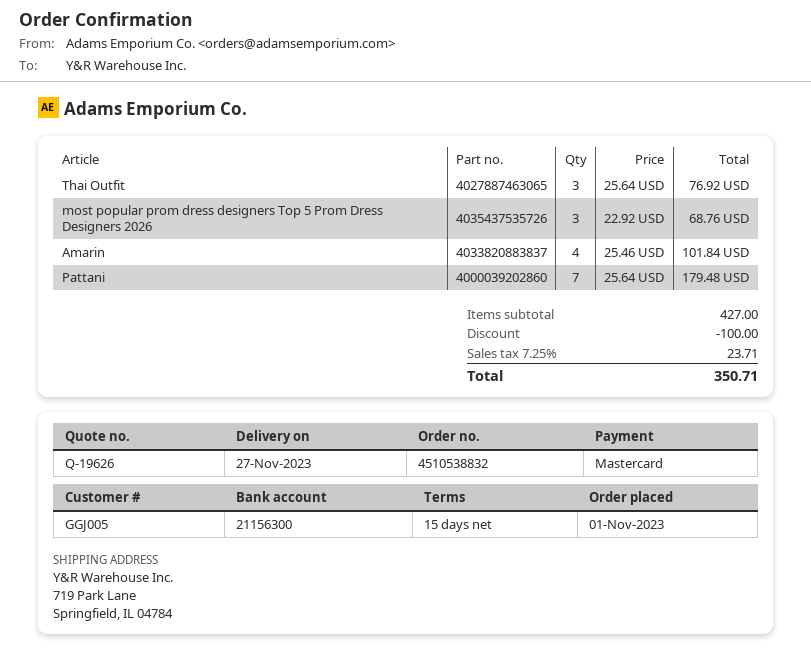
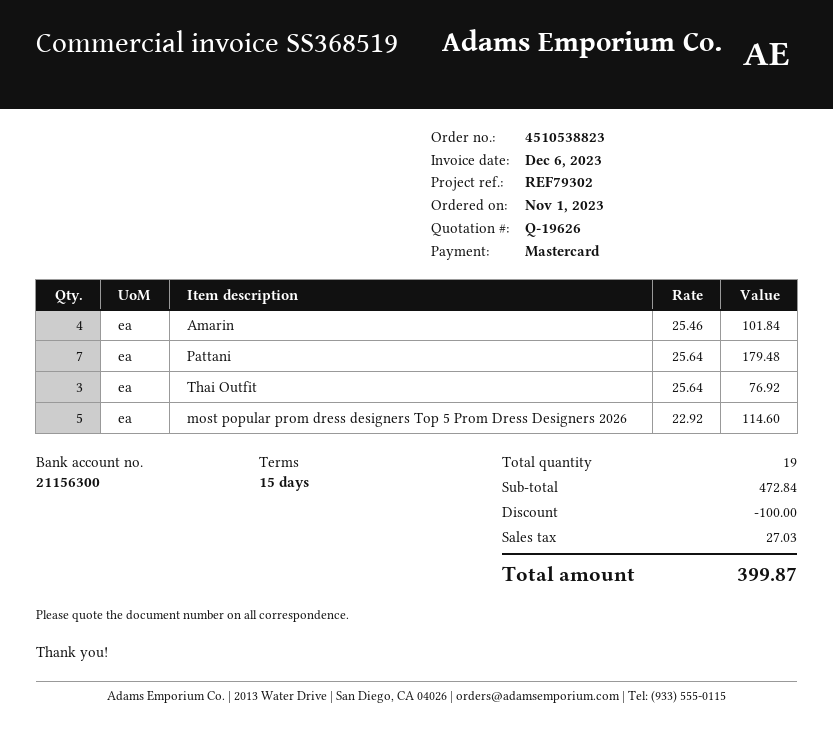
order number: 4510538832 -> 4510538823
most popular prom dress designers Top 5 Prom Dress Designers 2026: 3 x 22.92 = 68.76 -> 5 x 22.92 = 114.60
subtotal: 427.00 -> 472.84
tax: 23.71 -> 27.03
total: 350.71 -> 399.87

